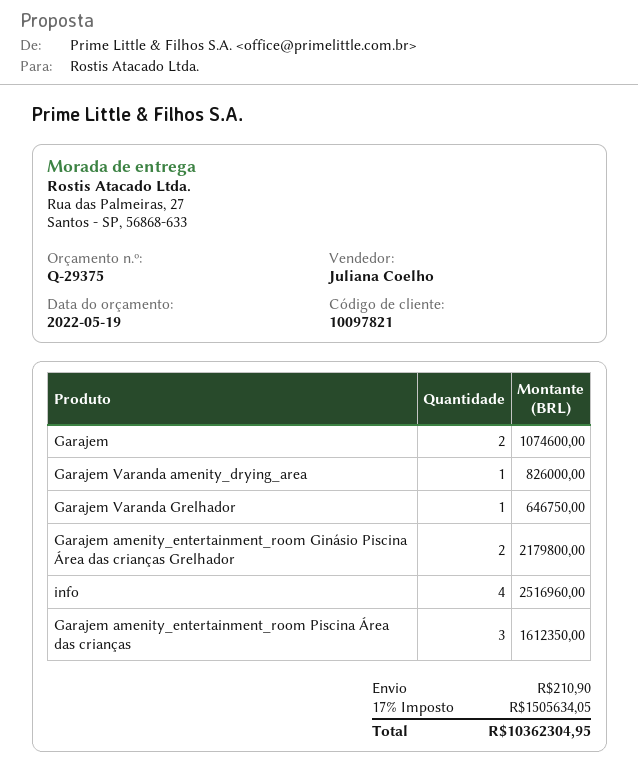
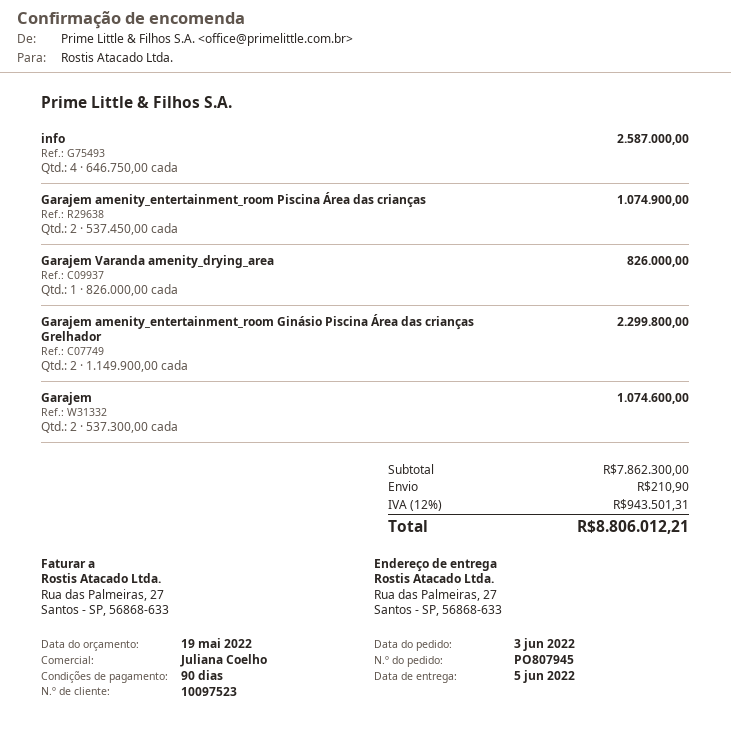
customer number: 10097821 -> 10097523
Garajem Varanda Grelhador: 1 for 646750.00 -> none
Garajem amenity_entertainment_room Ginásio Piscina Área das crianças Grelhador: 2 for 2179800.00 -> 2 for 2299800.00
info: 4 for 2516960.00 -> 4 for 2587000.00
Garajem amenity_entertainment_room Piscina Área das crianças: 3 for 1612350.00 -> 2 for 1074900.00
tax: 17% = 1505634.05 -> 12% = 943501.31
total: 10362304.95 -> 8806012.21

